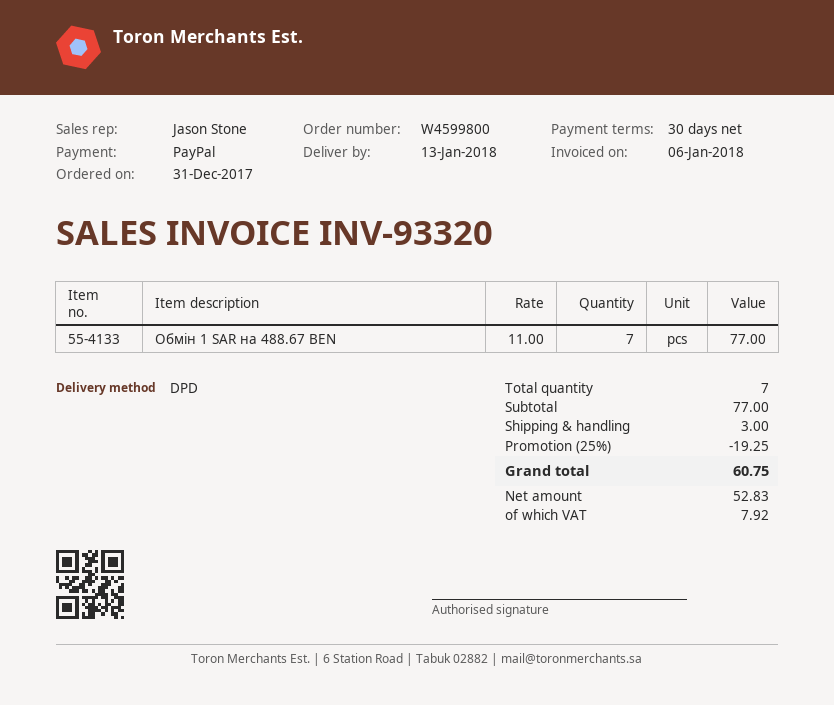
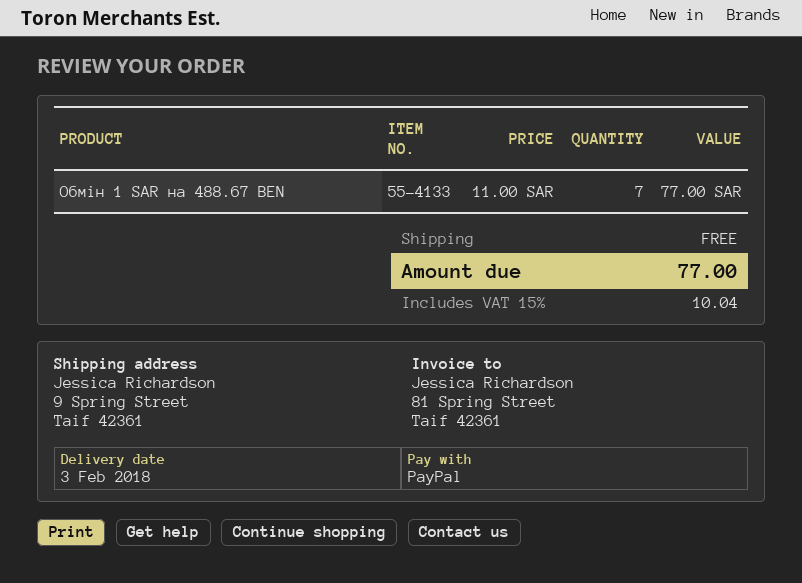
delivery date: 2018-01-13 -> 2018-02-03
discount: 25% = 19.25 -> none
shipping: 3.00 -> 0.00
tax: 7.92 -> 10.04
total: 60.75 -> 77.00

